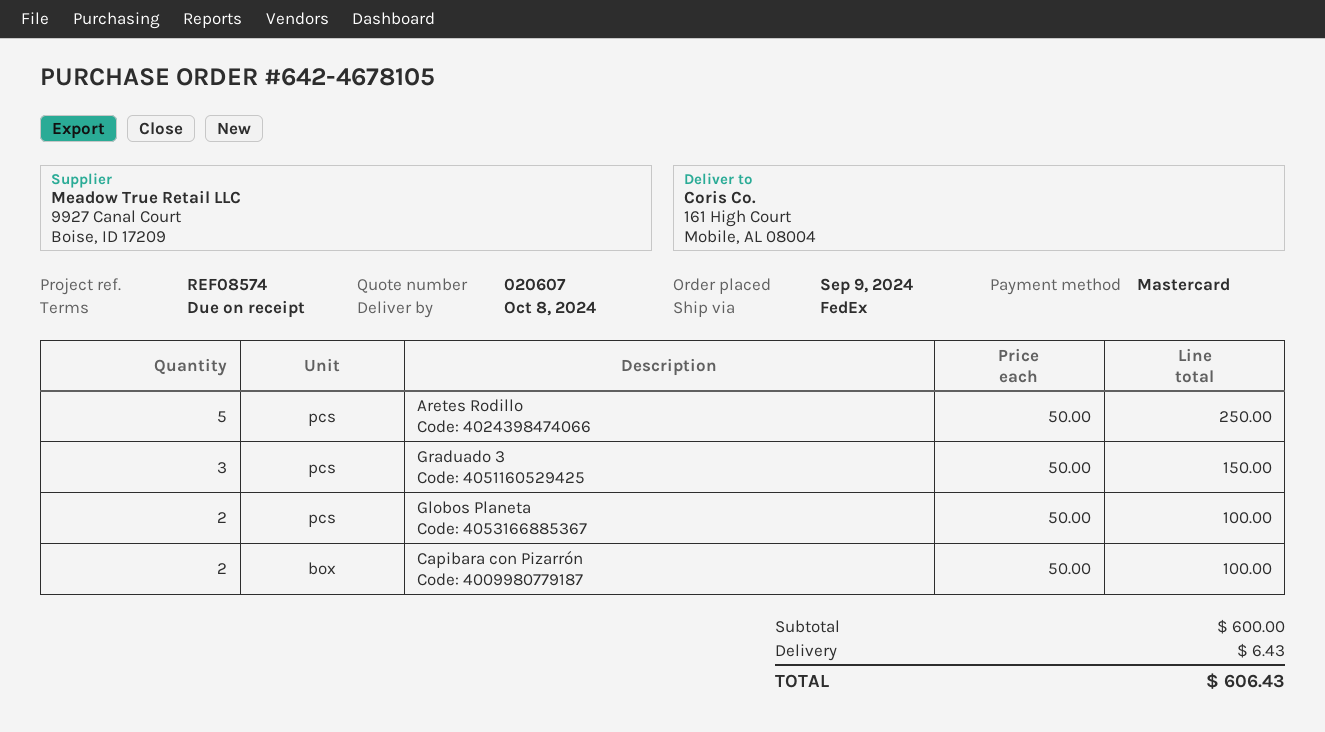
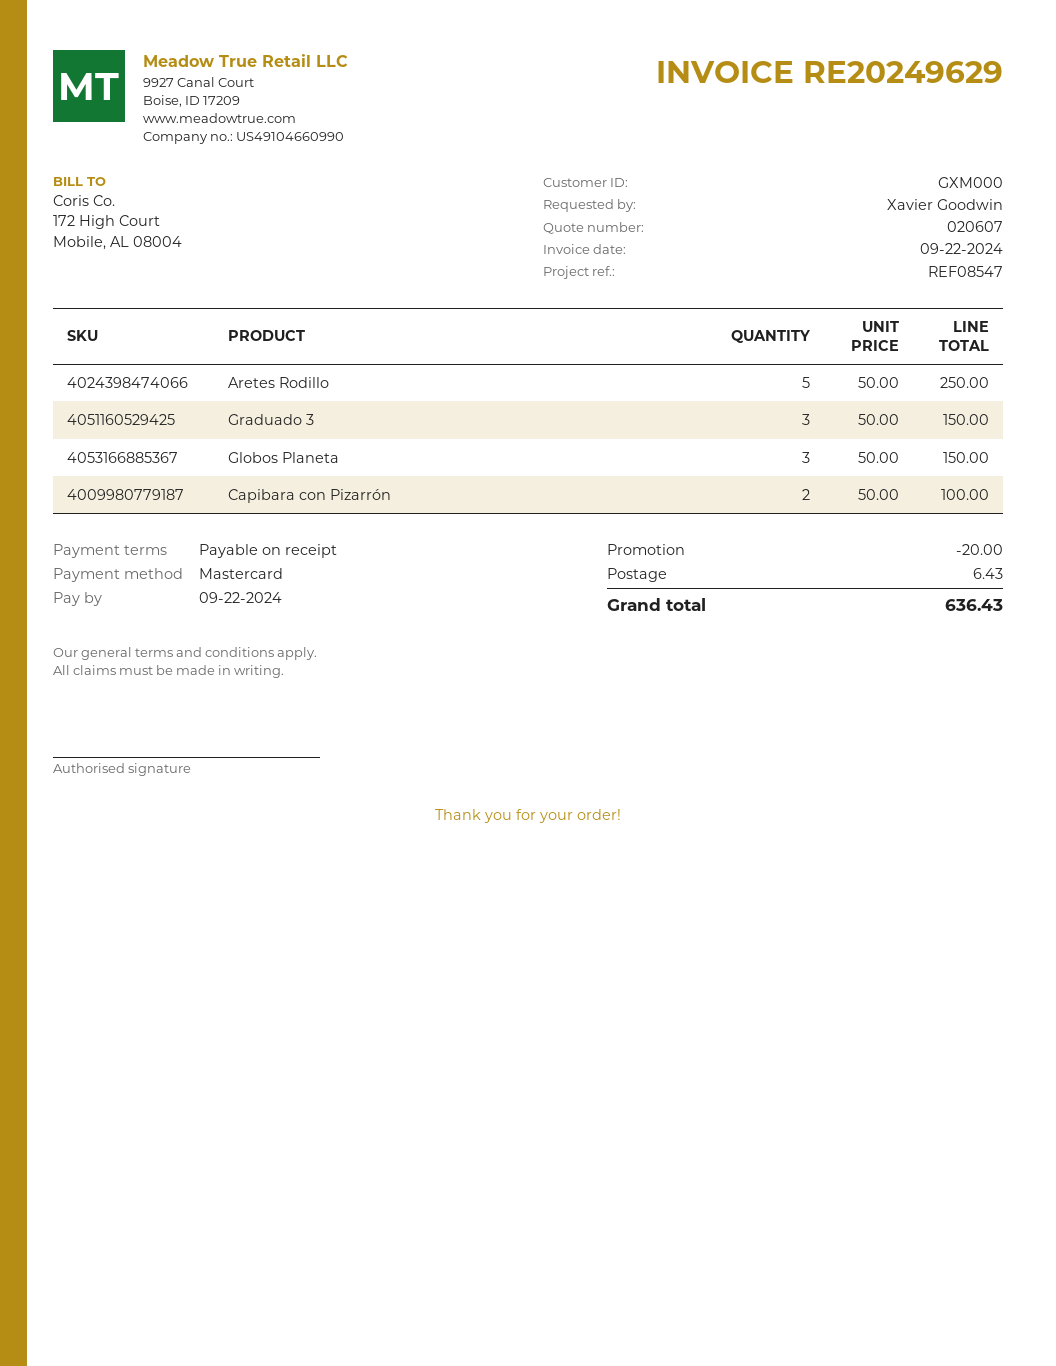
reference: REF08574 -> REF08547
Globos Planeta: 2 x 50.00 = 100.00 -> 3 x 50.00 = 150.00
discount: none -> 20.00
total: 606.43 -> 636.43

